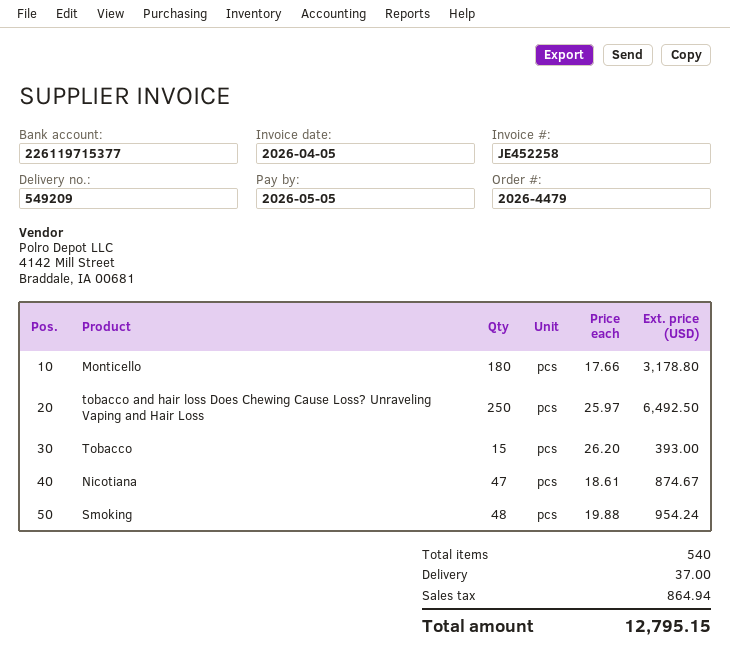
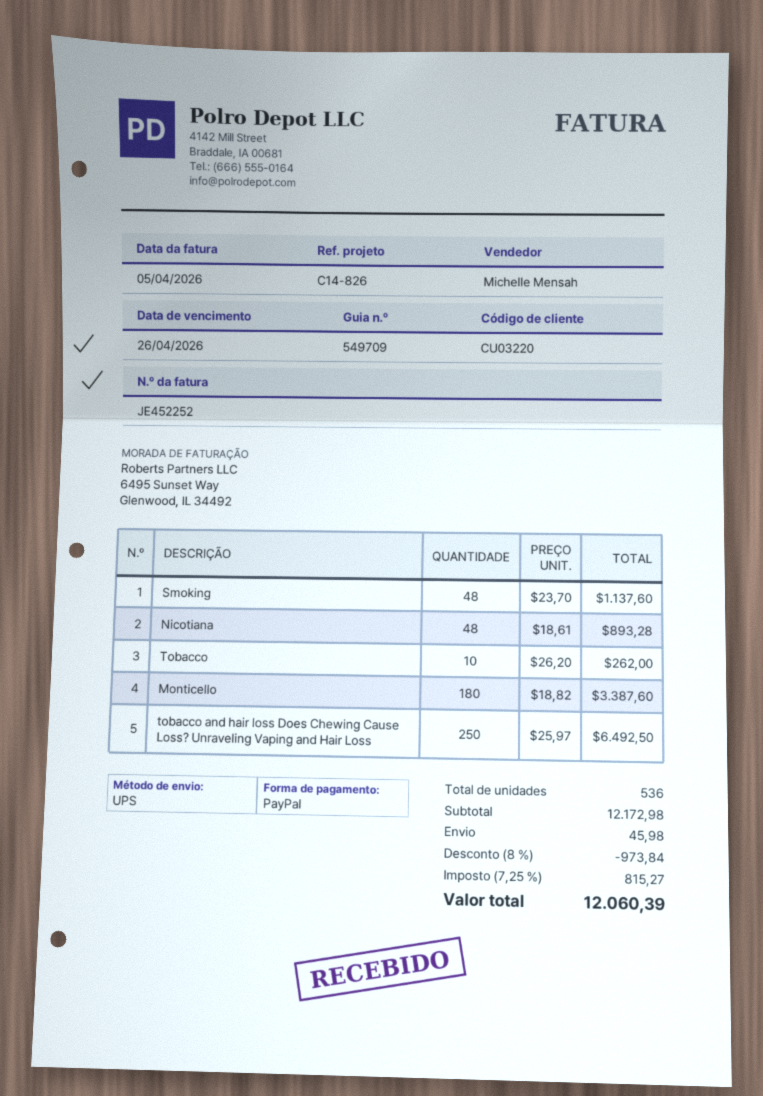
delivery note number: 549209 -> 549709
invoice number: JE452258 -> JE452252
due date: 2026-05-05 -> 2026-04-26
Monticello: 180 x 17.66 = 3178.80 -> 180 x 18.82 = 3387.60
Tobacco: 15 x 26.20 = 393.00 -> 10 x 26.20 = 262.00
Nicotiana: 47 x 18.61 = 874.67 -> 48 x 18.61 = 893.28
Smoking: 48 x 19.88 = 954.24 -> 48 x 23.70 = 1137.60
total quantity: 540 -> 536
discount: none -> 8% = 973.84
shipping: 37.00 -> 45.98
tax: 864.94 -> 815.27
total: 12795.15 -> 12060.39

